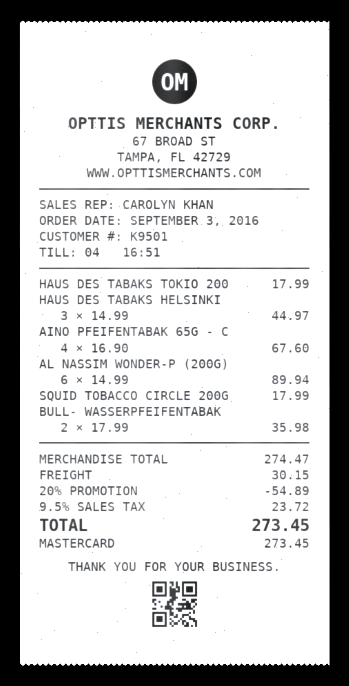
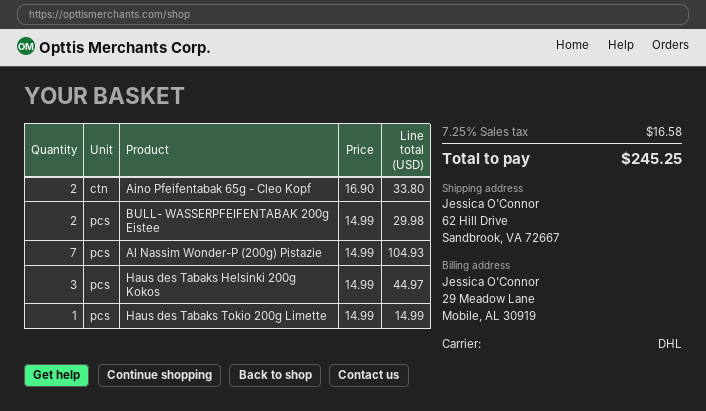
HAUS DES TABAKS TOKIO 200: 1 x 17.99 = 17.99 -> 1 x 14.99 = 14.99
AINO PFEIFENTABAK 65G - C: 4 x 16.90 = 67.60 -> 2 x 16.90 = 33.80
AL NASSIM WONDER-P (200G): 6 x 14.99 = 89.94 -> 7 x 14.99 = 104.93
SQUID TOBACCO CIRCLE 200G: 1 x 17.99 = 17.99 -> none
BULL- WASSERPFEIFENTABAK: 2 x 17.99 = 35.98 -> 2 x 14.99 = 29.98
discount: 20% = 54.89 -> none
shipping: 30.15 -> none
tax: 9.5% = 23.72 -> 7.25% = 16.58
total: 273.45 -> 245.25

